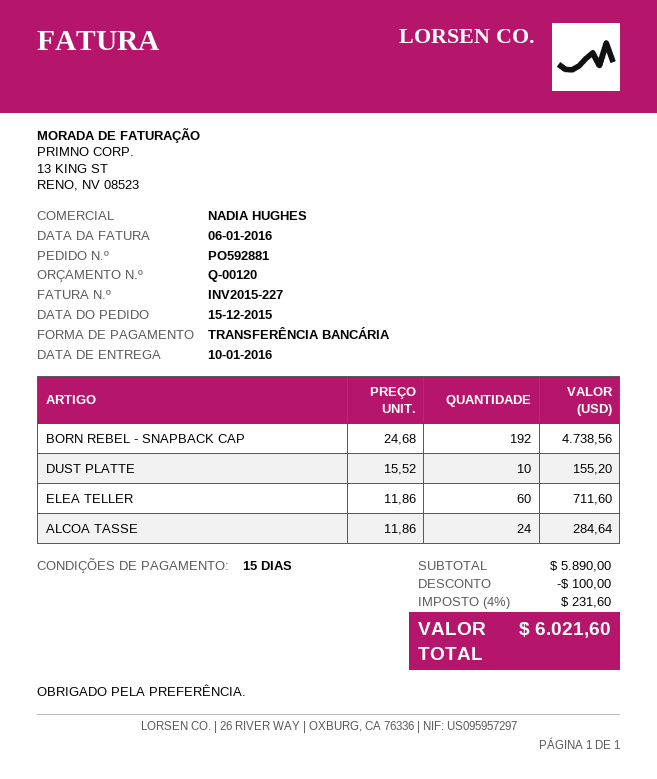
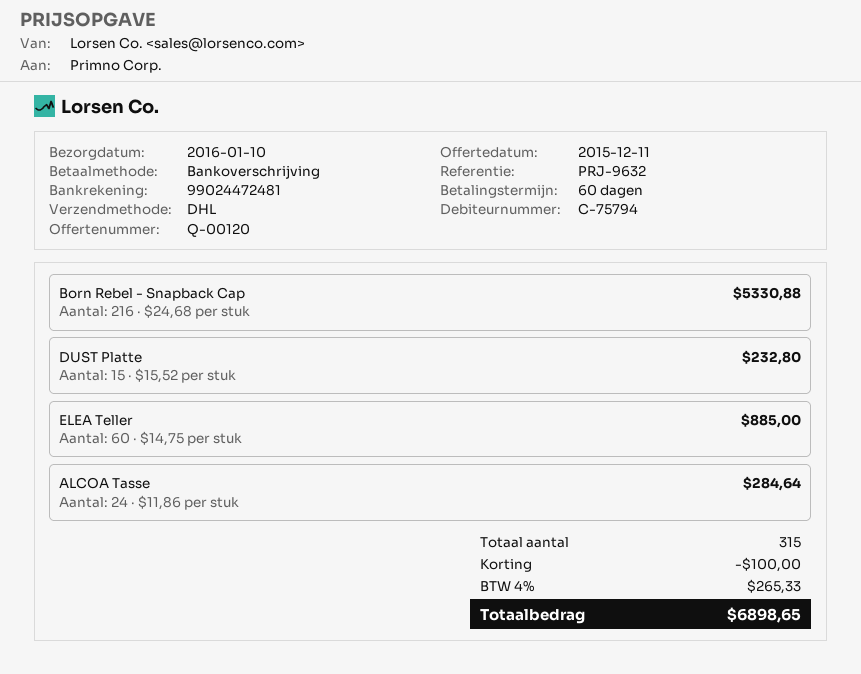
payment terms: 15 days -> 60 days
BORN REBEL - SNAPBACK CAP: 192 x 24.68 = 4738.56 -> 216 x 24.68 = 5330.88
DUST PLATTE: 10 x 15.52 = 155.20 -> 15 x 15.52 = 232.80
ELEA TELLER: 60 x 11.86 = 711.60 -> 60 x 14.75 = 885.00
tax: 4% = 231.60 -> 4% = 265.33
total: 6021.60 -> 6898.65

